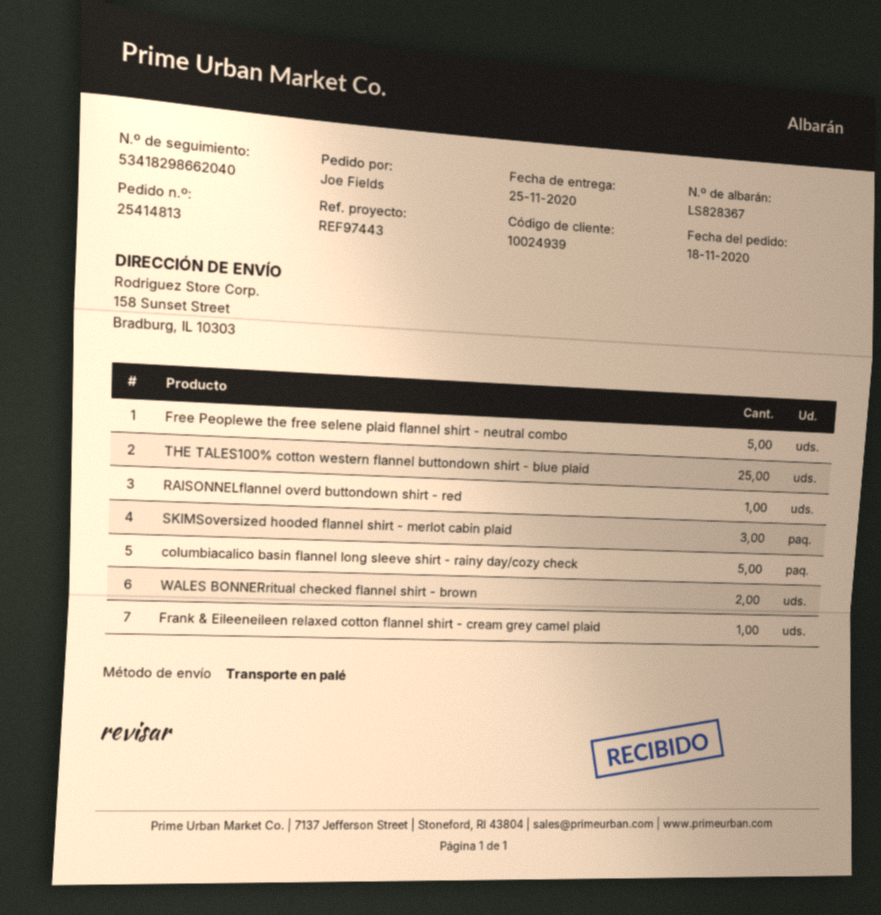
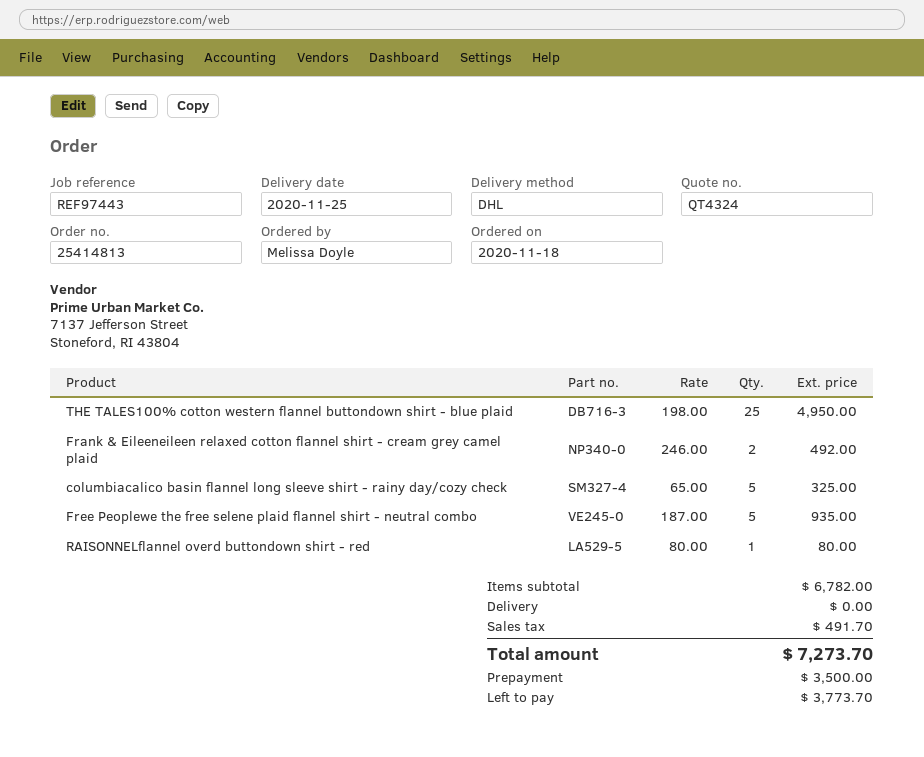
ordered by: Joe Fields -> Melissa Doyle
shipping method: pallet freight -> DHL
SKIMSoversized hooded flannel shirt - merlot cabin plaid: 3 -> none
WALES BONNERritual checked flannel shirt - brown: 2 -> none
Frank & Eileeneileen relaxed cotton flannel shirt - cream grey camel plaid: 1 -> 2

